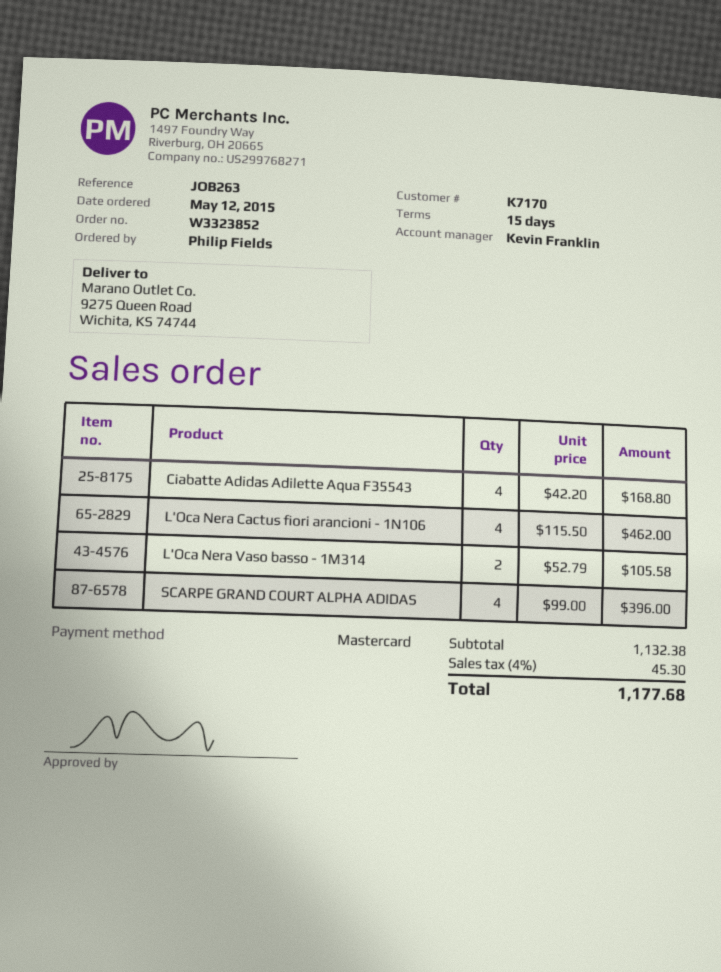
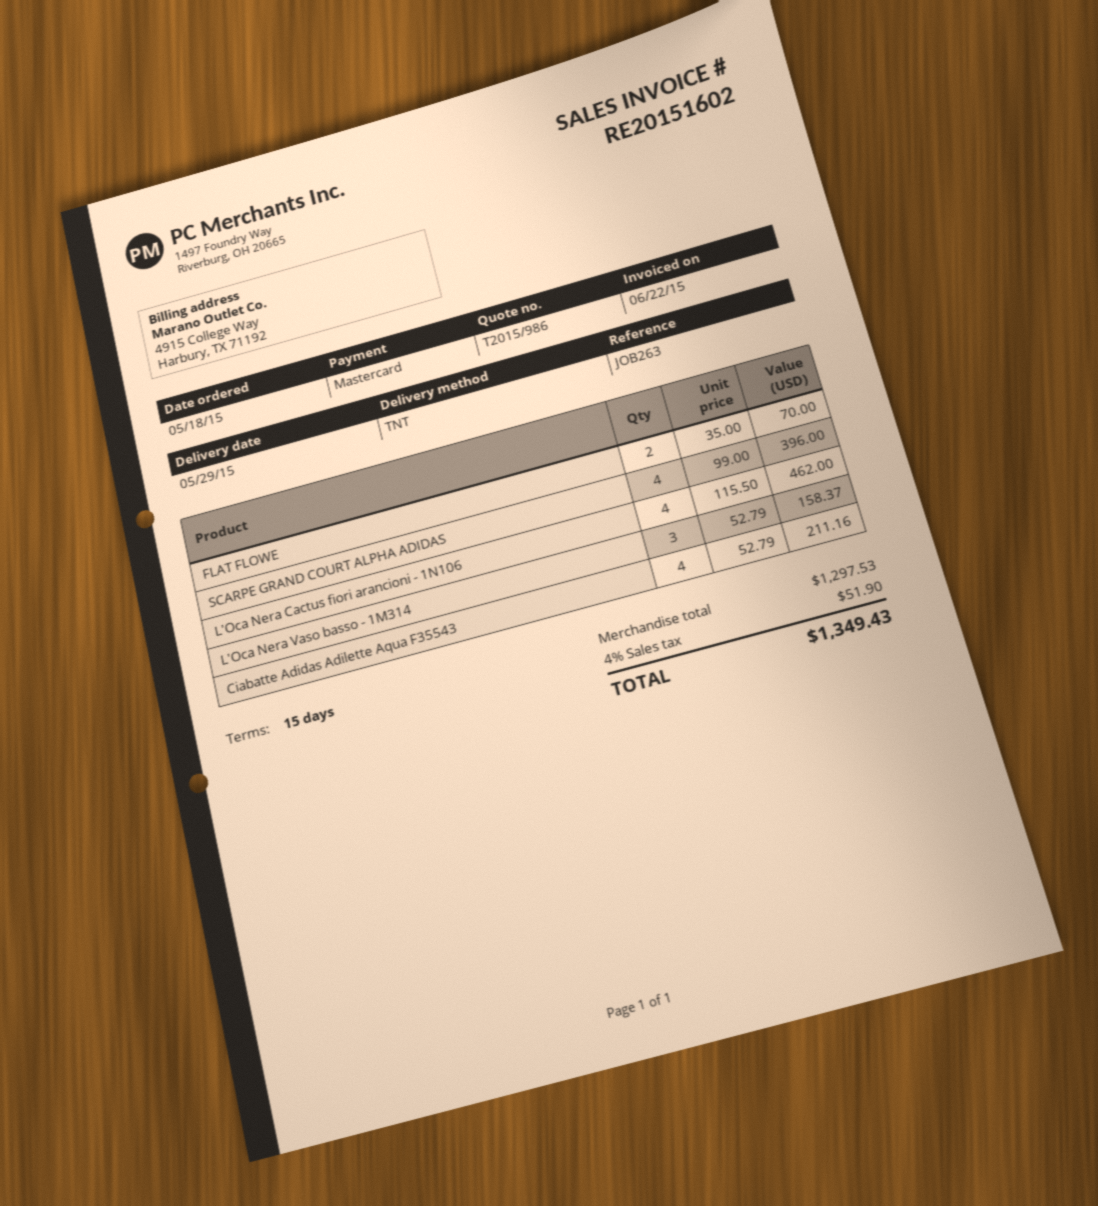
order date: 2015-05-12 -> 2015-05-18
Ciabatte Adidas Adilette Aqua F35543: 4 x 42.20 = 168.80 -> 4 x 52.79 = 211.16
L'Oca Nera Vaso basso - 1M314: 2 x 52.79 = 105.58 -> 3 x 52.79 = 158.37
FLAT FLOWE: none -> 2 x 35.00 = 70.00
subtotal: 1132.38 -> 1297.53
tax: 4% = 45.30 -> 4% = 51.90
total: 1177.68 -> 1349.43

